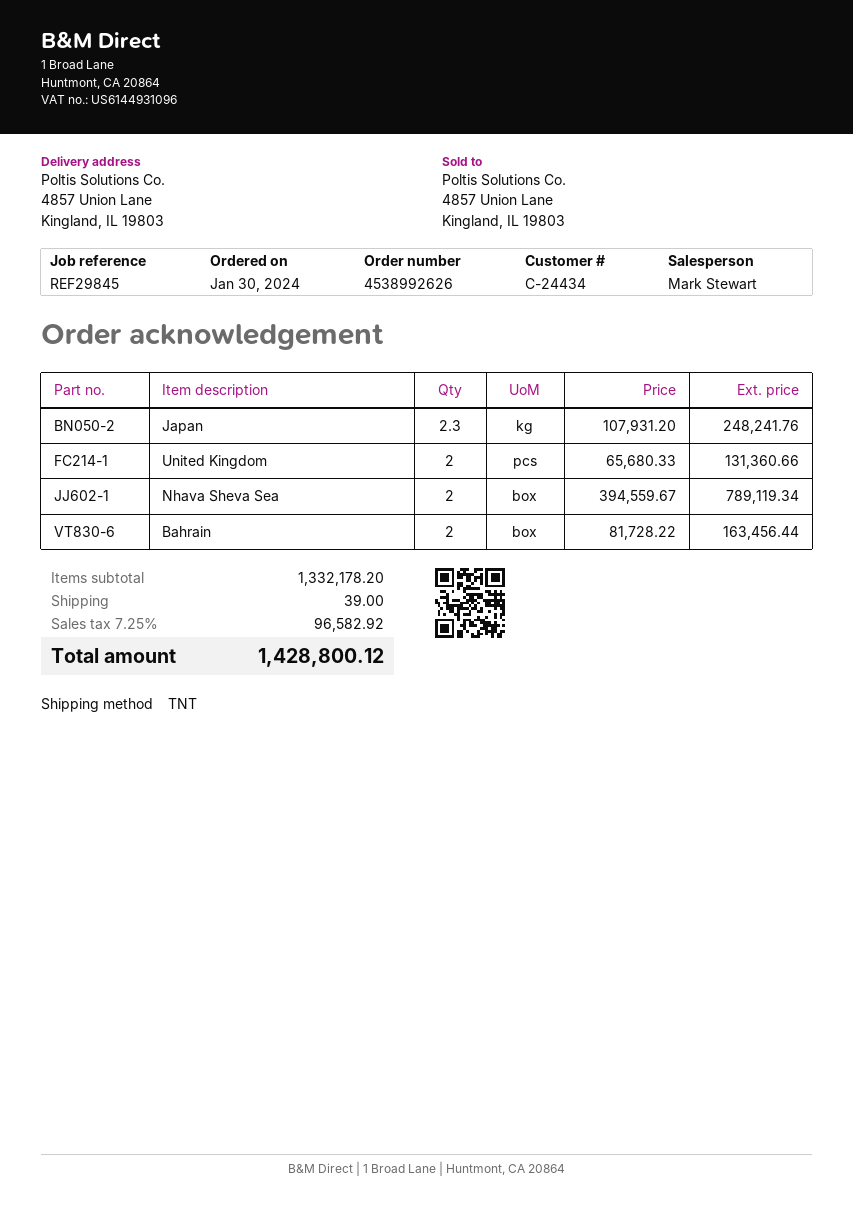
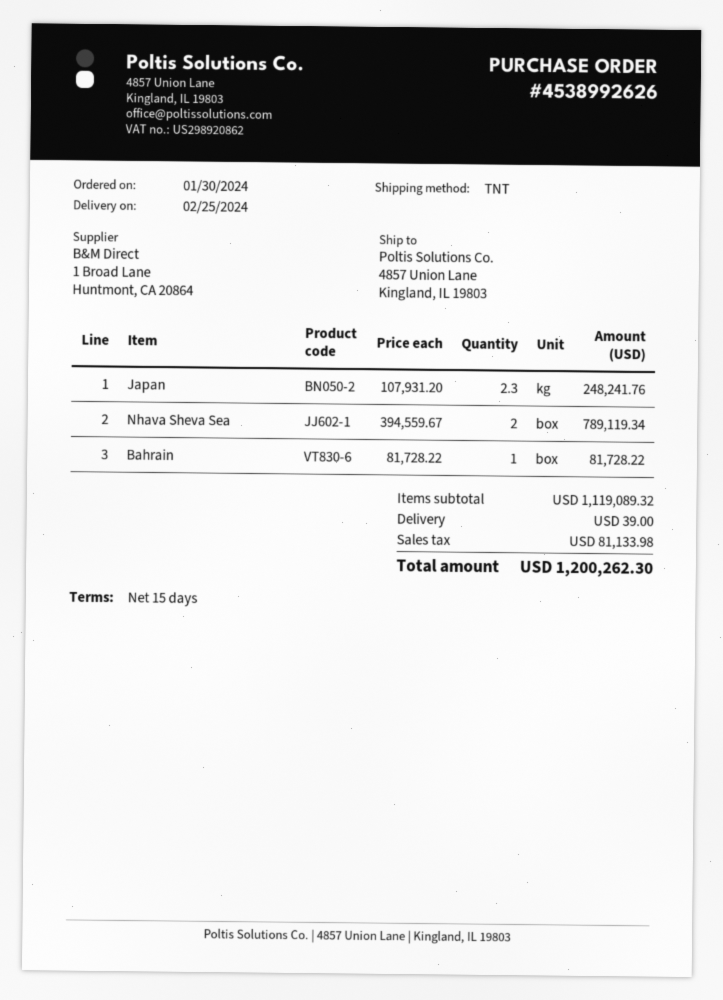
United Kingdom: 2 x 65680.33 = 131360.66 -> none
Bahrain: 2 x 81728.22 = 163456.44 -> 1 x 81728.22 = 81728.22
subtotal: 1332178.20 -> 1119089.32
tax: 96582.92 -> 81133.98
total: 1428800.12 -> 1200262.30

